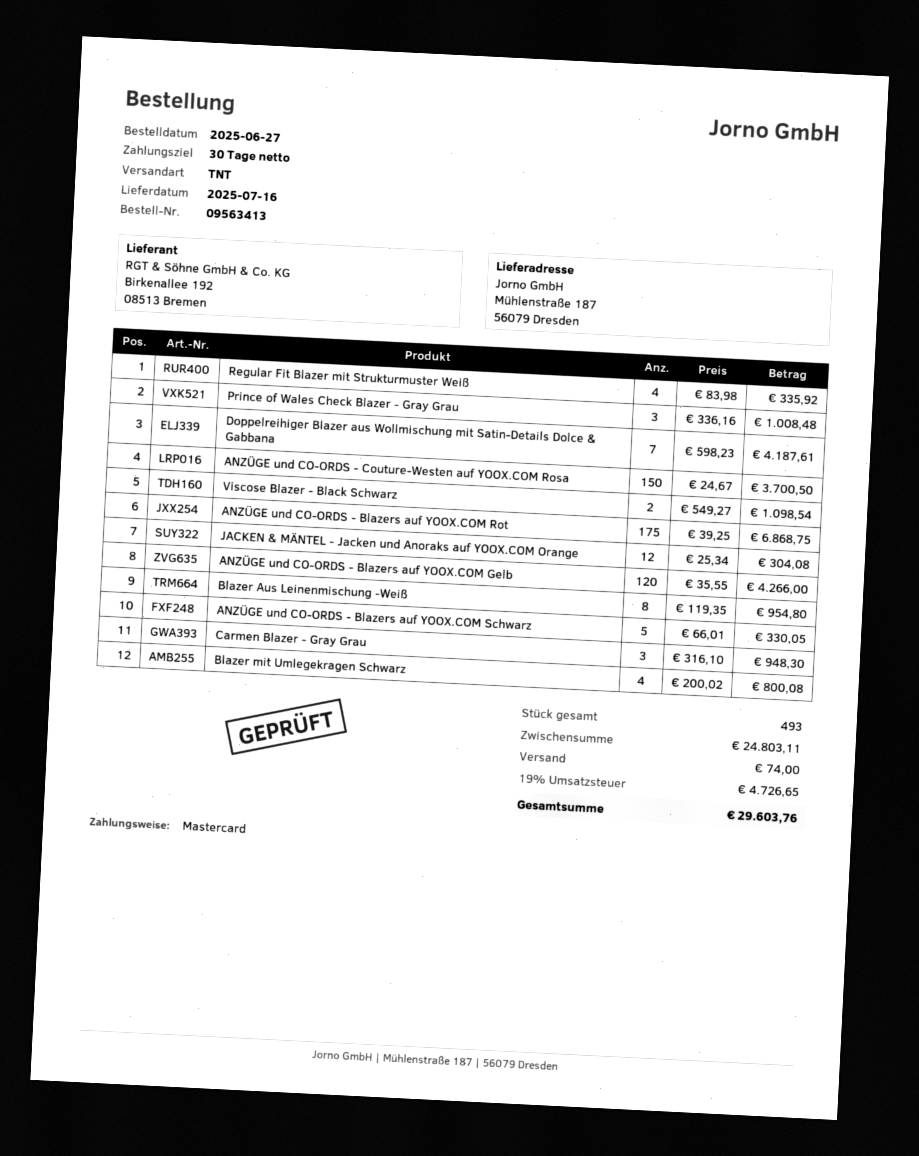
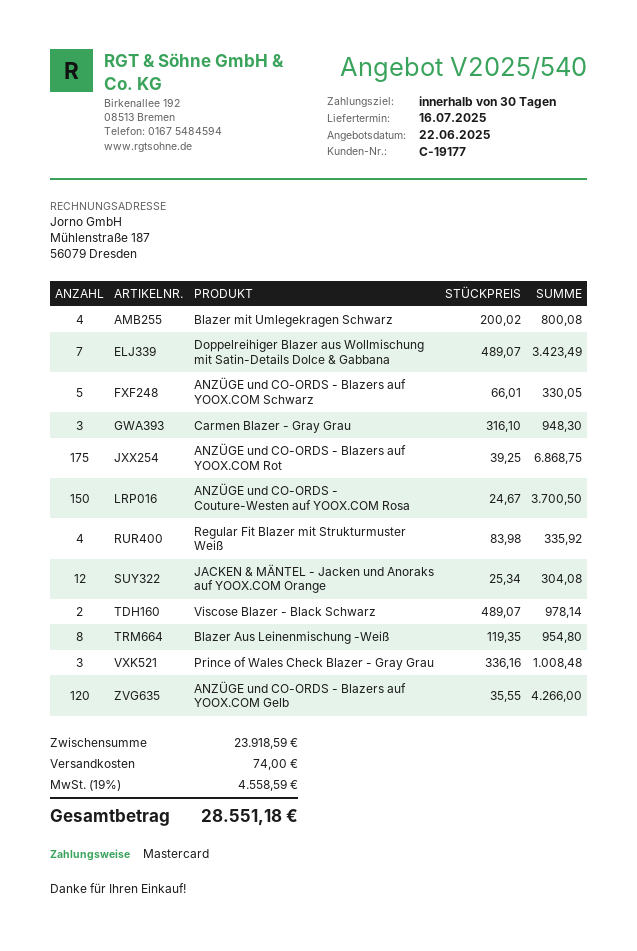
Doppelreihiger Blazer aus Wollmischung mit Satin-Details Dolce & Gabbana: 7 x 598.23 = 4187.61 -> 7 x 489.07 = 3423.49
Viscose Blazer - Black Schwarz: 2 x 549.27 = 1098.54 -> 2 x 489.07 = 978.14
subtotal: 24803.11 -> 23918.59
tax: 19% = 4726.65 -> 19% = 4558.59
total: 29603.76 -> 28551.18

